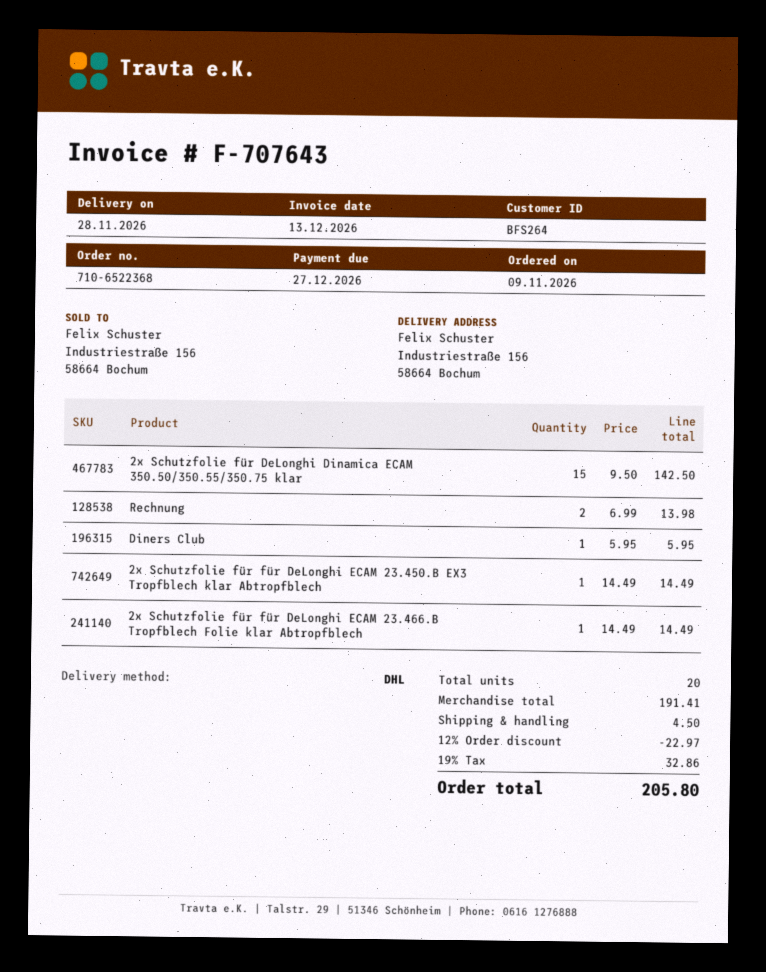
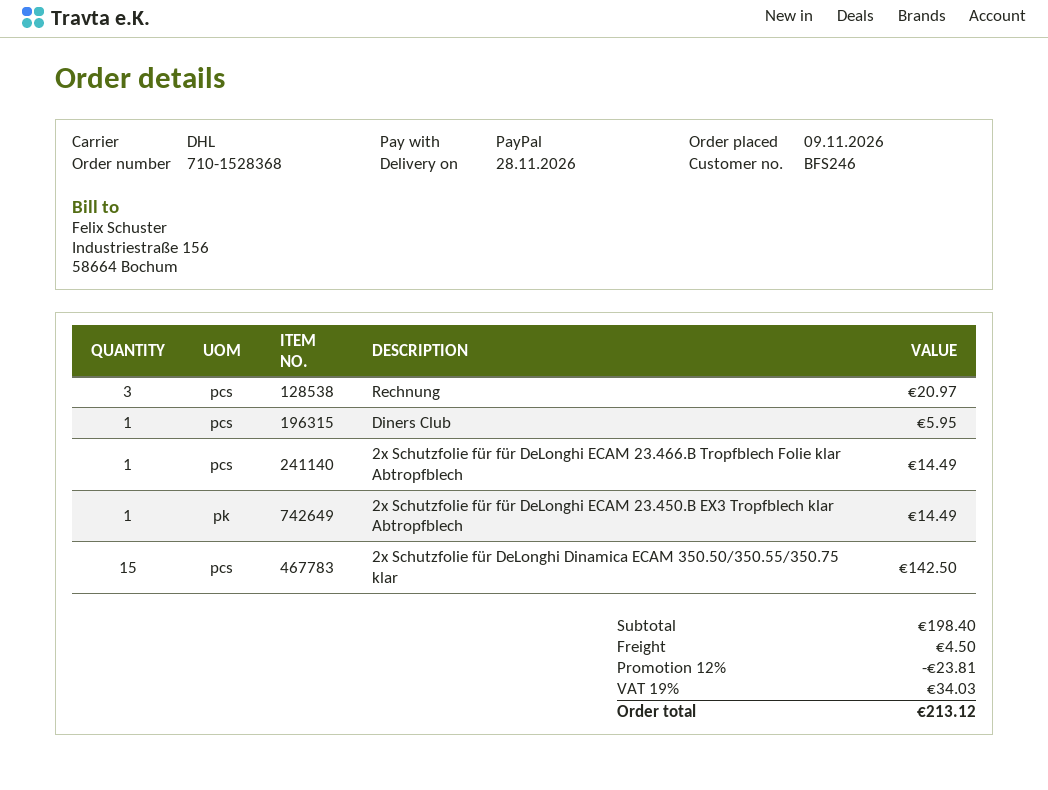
order number: 710-6522368 -> 710-1528368
customer number: BFS264 -> BFS246
Rechnung: 2 for 13.98 -> 3 for 20.97
subtotal: 191.41 -> 198.40
discount: 12% = 22.97 -> 12% = 23.81
tax: 19% = 32.86 -> 19% = 34.03
total: 205.80 -> 213.12

